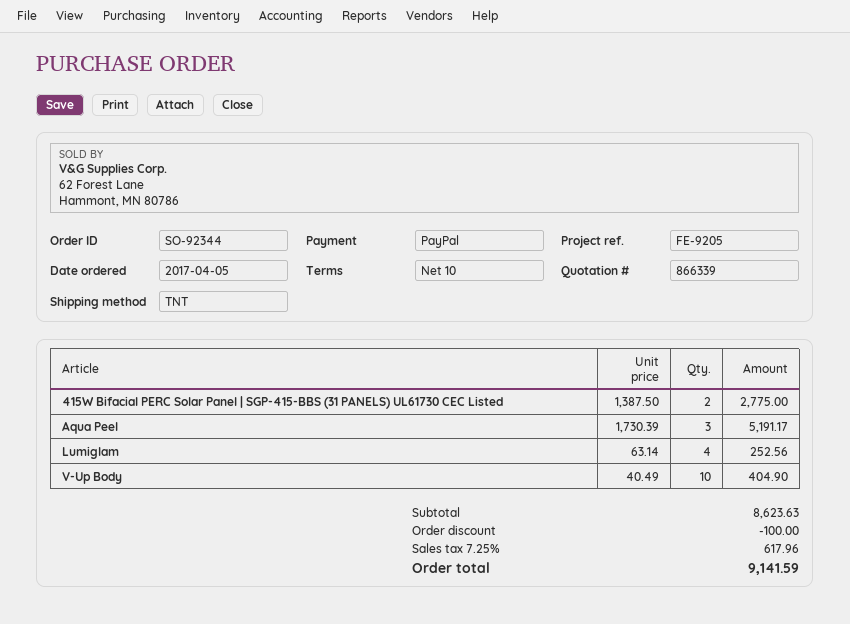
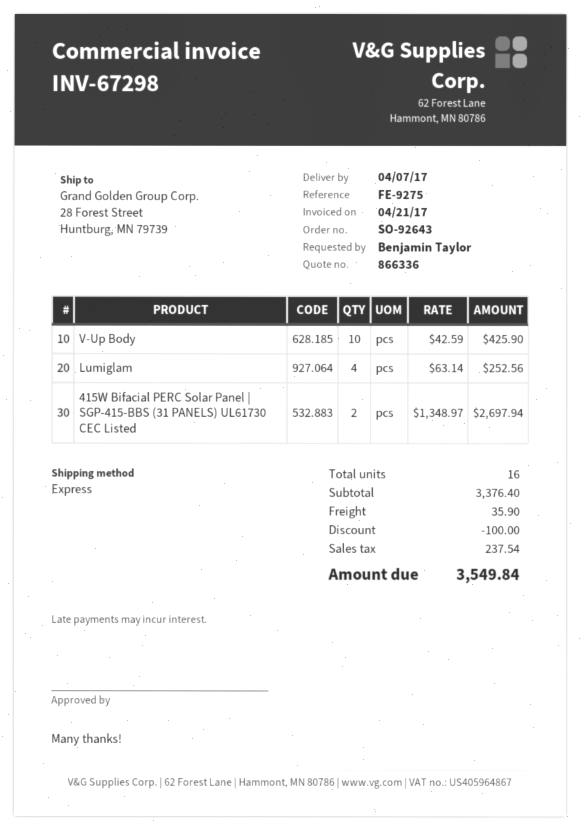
quote number: 866339 -> 866336
order number: SO-92344 -> SO-92643
reference: FE-9205 -> FE-9275
shipping method: TNT -> express
415W Bifacial PERC Solar Panel | SGP-415-BBS (31 PANELS) UL61730 CEC Listed: 2 x 1387.50 = 2775.00 -> 2 x 1348.97 = 2697.94
Aqua Peel: 3 x 1730.39 = 5191.17 -> none
V-Up Body: 10 x 40.49 = 404.90 -> 10 x 42.59 = 425.90
subtotal: 8623.63 -> 3376.40
shipping: none -> 35.90
tax: 617.96 -> 237.54
total: 9141.59 -> 3549.84

